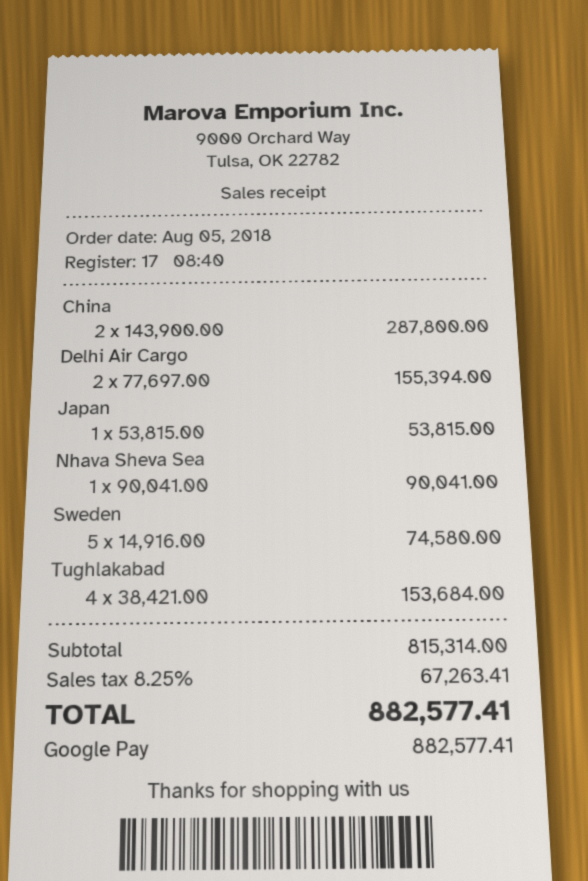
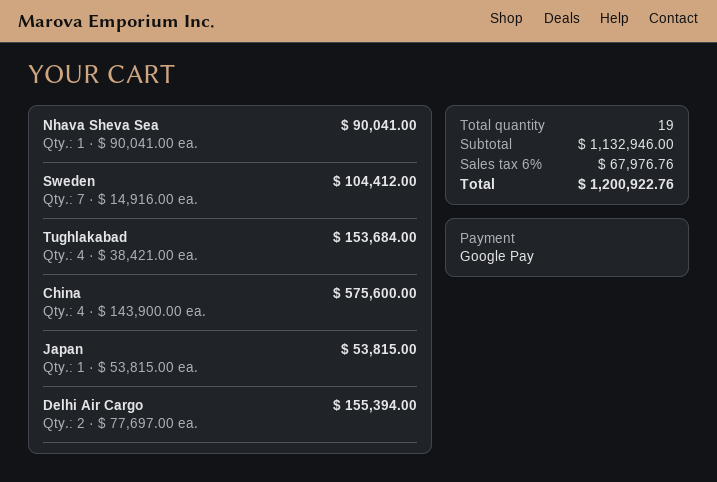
China: 2 x 143900.00 = 287800.00 -> 4 x 143900.00 = 575600.00
Sweden: 5 x 14916.00 = 74580.00 -> 7 x 14916.00 = 104412.00
subtotal: 815314.00 -> 1132946.00
tax: 8.25% = 67263.41 -> 6% = 67976.76
total: 882577.41 -> 1200922.76

